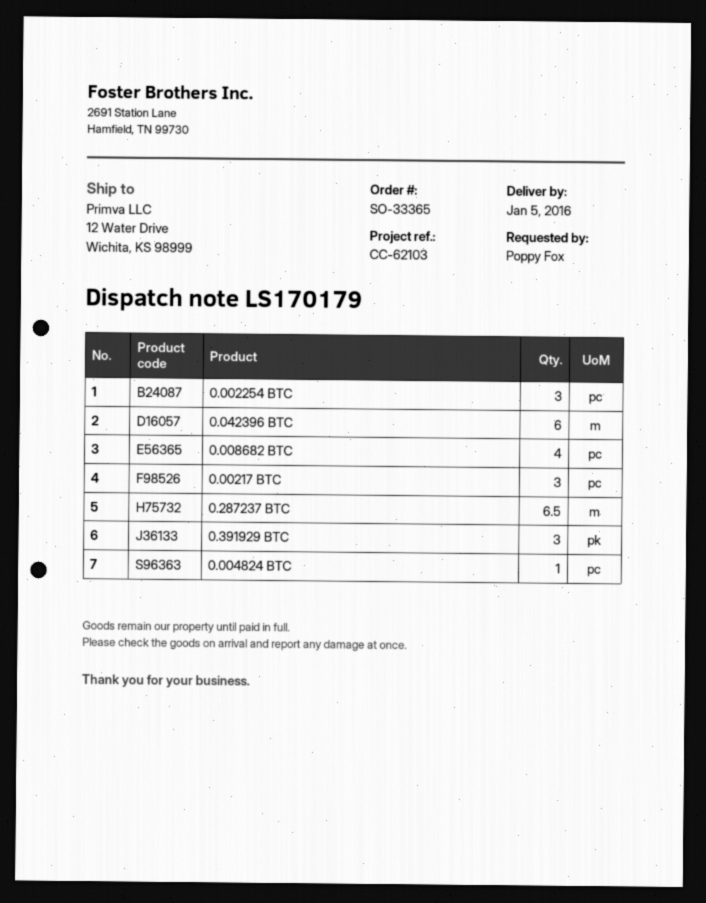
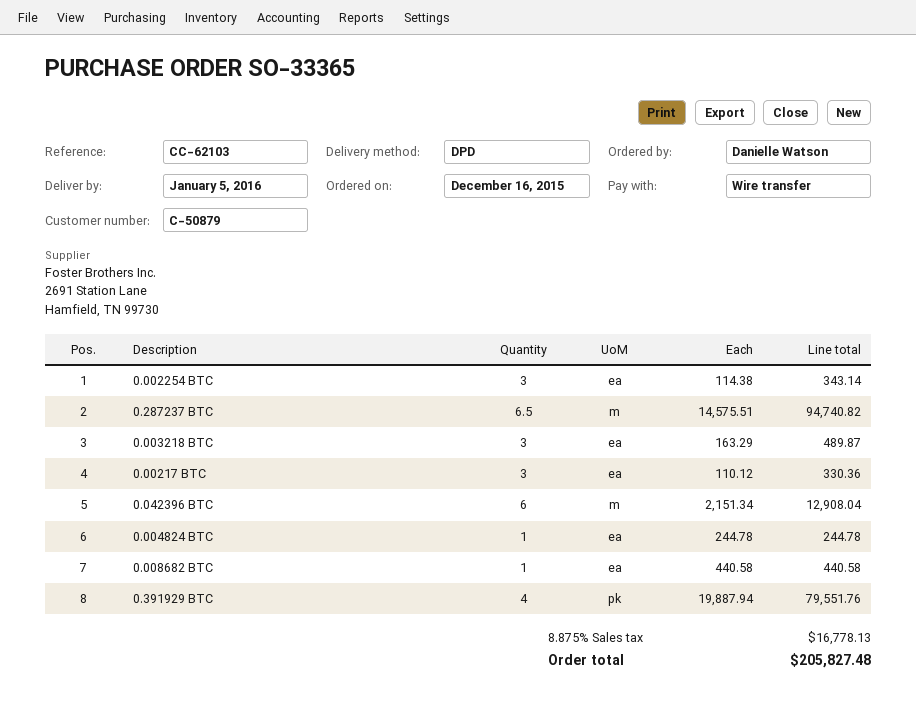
ordered by: Poppy Fox -> Danielle Watson
0.008682 BTC: 4 -> 1
0.391929 BTC: 3 -> 4
0.003218 BTC: none -> 3

